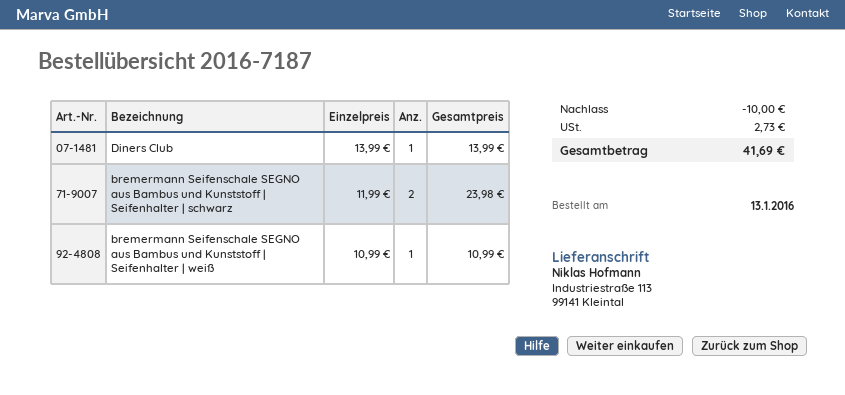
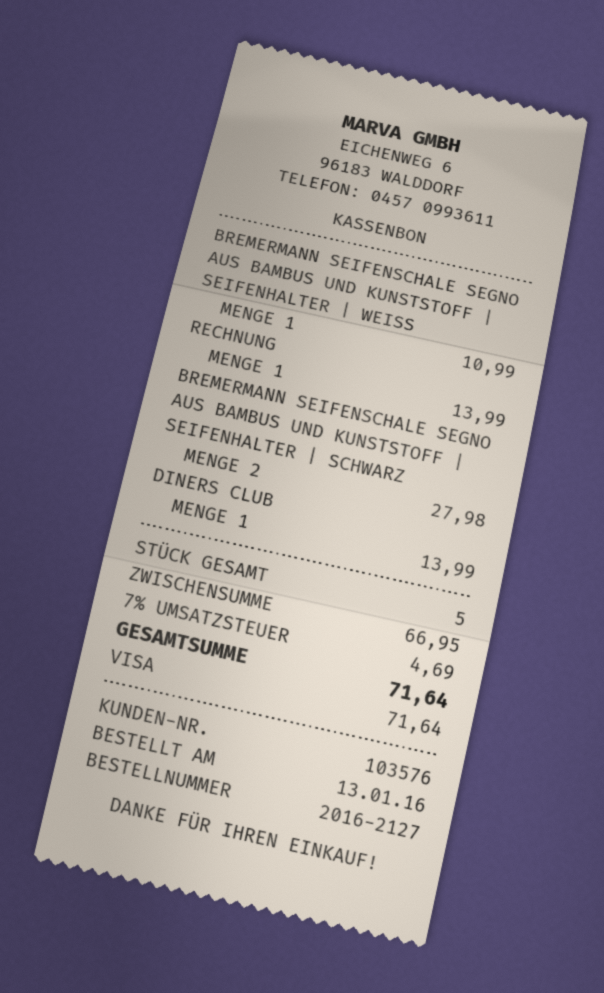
order number: 2016-7187 -> 2016-2127
bremermann Seifenschale SEGNO aus Bambus und Kunststoff | Seifenhalter | schwarz: 2 for 23.98 -> 2 for 27.98
RECHNUNG: none -> 1 for 13.99
discount: 10.00 -> none
tax: 2.73 -> 4.69
total: 41.69 -> 71.64

